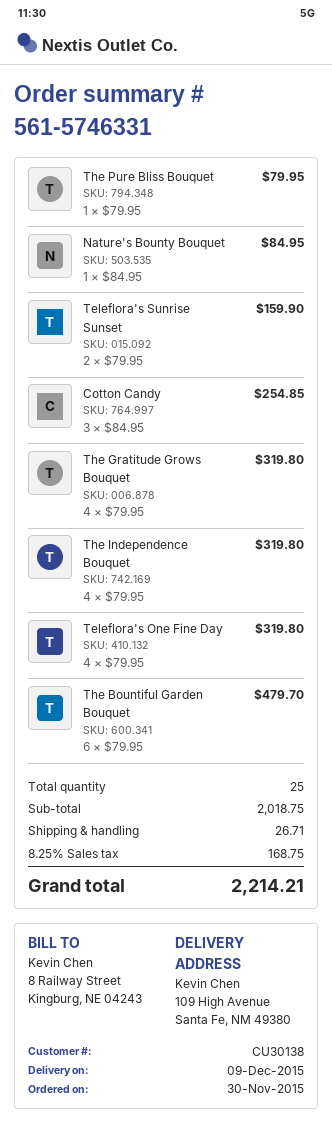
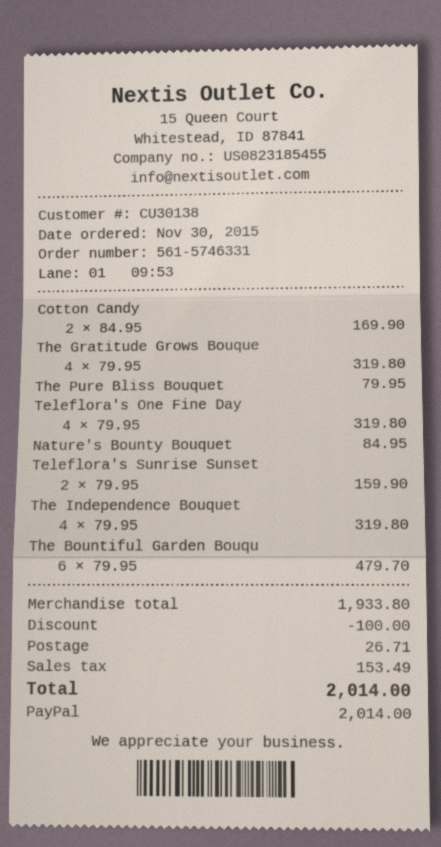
Cotton Candy: 3 x 84.95 = 254.85 -> 2 x 84.95 = 169.90
subtotal: 2018.75 -> 1933.80
discount: none -> 100.00
tax: 168.75 -> 153.49
total: 2214.21 -> 2014.00

